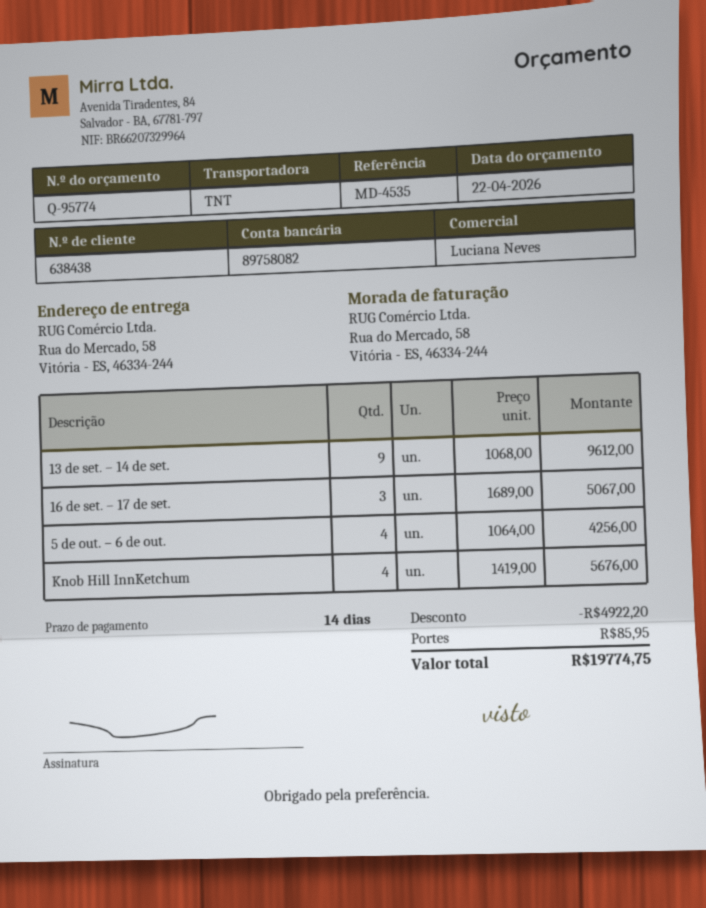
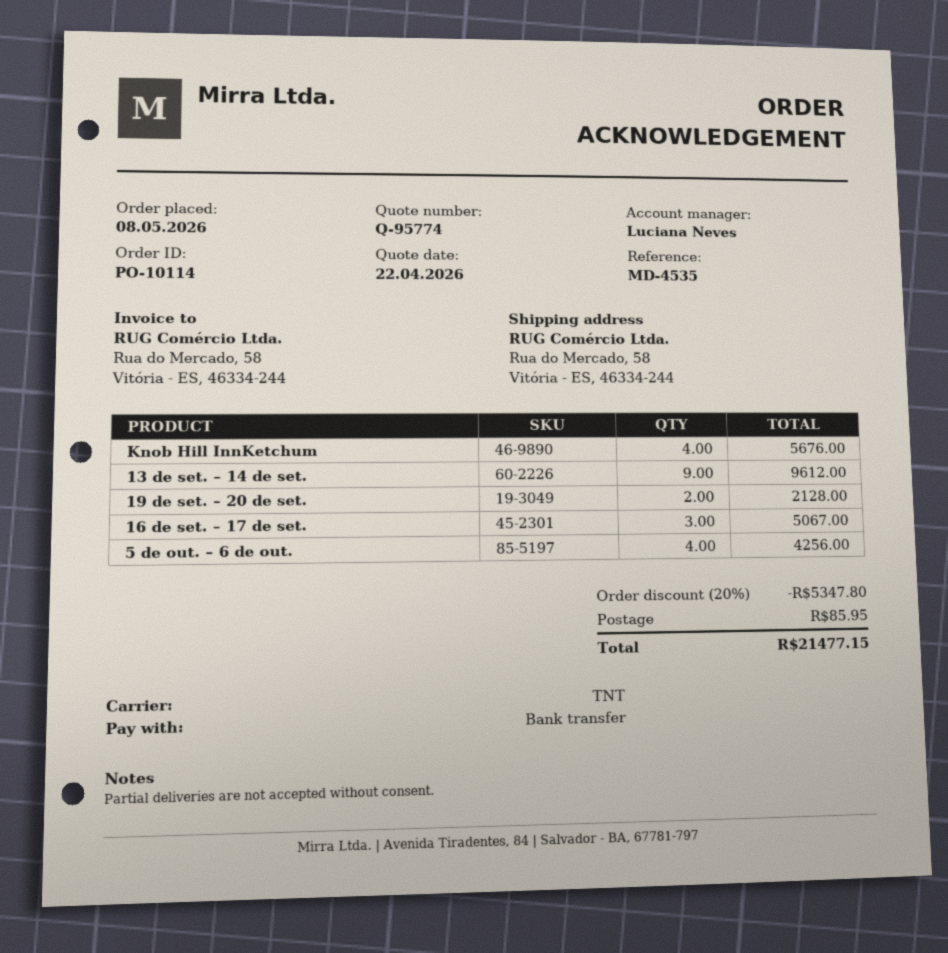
19 de set. – 20 de set.: none -> 2 for 2128.00
discount: 4922.20 -> 5347.80
total: 19774.75 -> 21477.15

